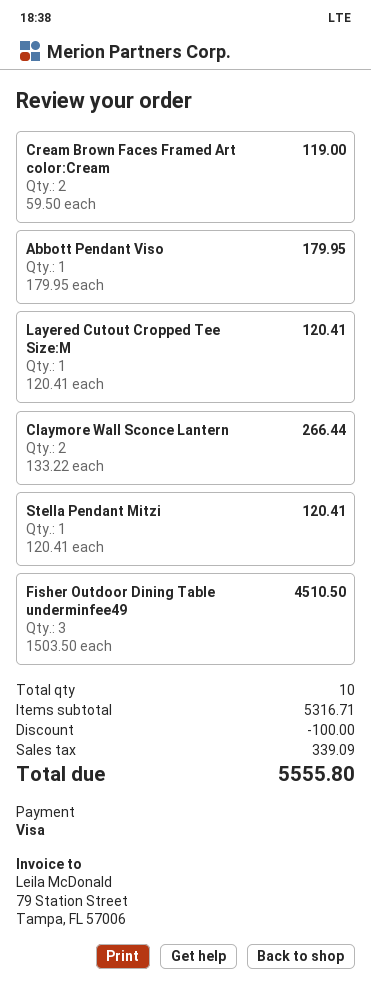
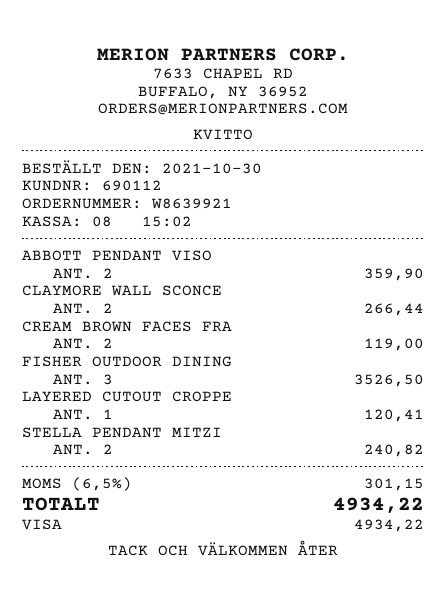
Abbott Pendant Viso: 1 for 179.95 -> 2 for 359.90
Stella Pendant Mitzi: 1 for 120.41 -> 2 for 240.82
Fisher Outdoor Dining Table underminfee49: 3 for 4510.50 -> 3 for 3526.50
discount: 100.00 -> none
tax: 339.09 -> 301.15
total: 5555.80 -> 4934.22

